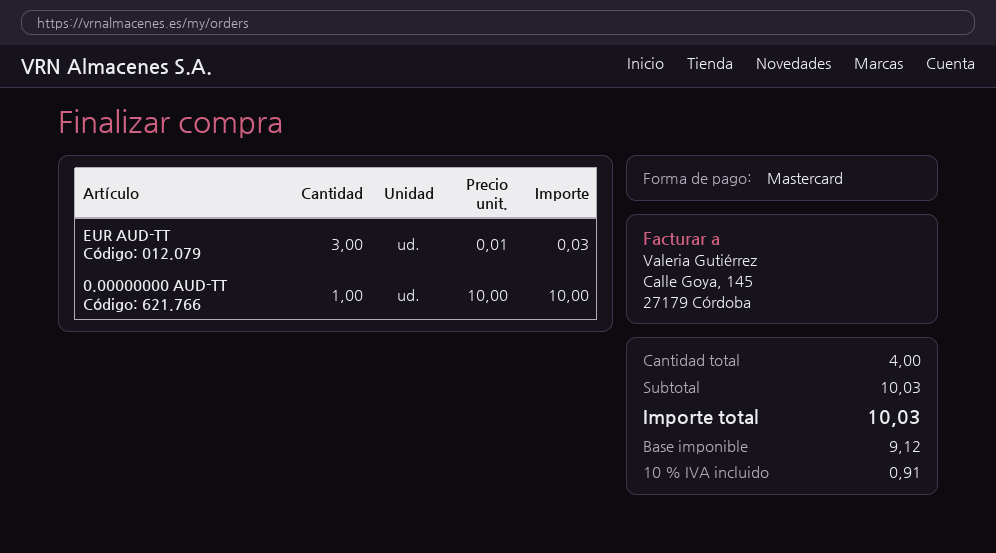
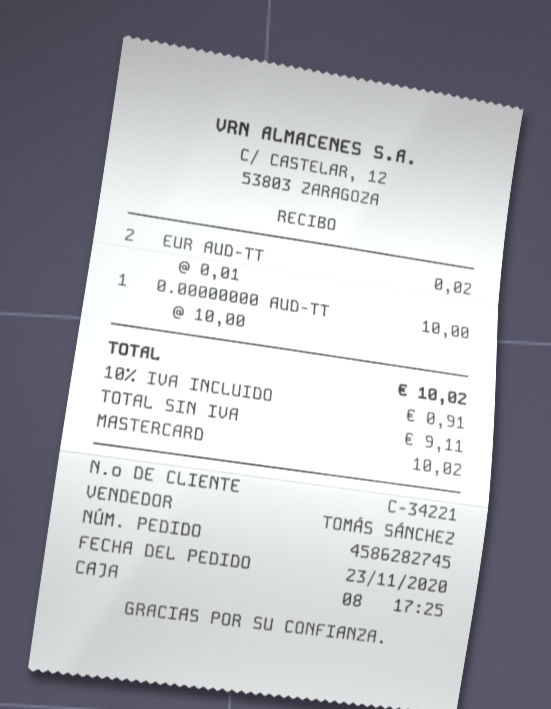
EUR AUD-TT: 3 x 0.01 = 0.03 -> 2 x 0.01 = 0.02
net: 9.12 -> 9.11
total: 10.03 -> 10.02

